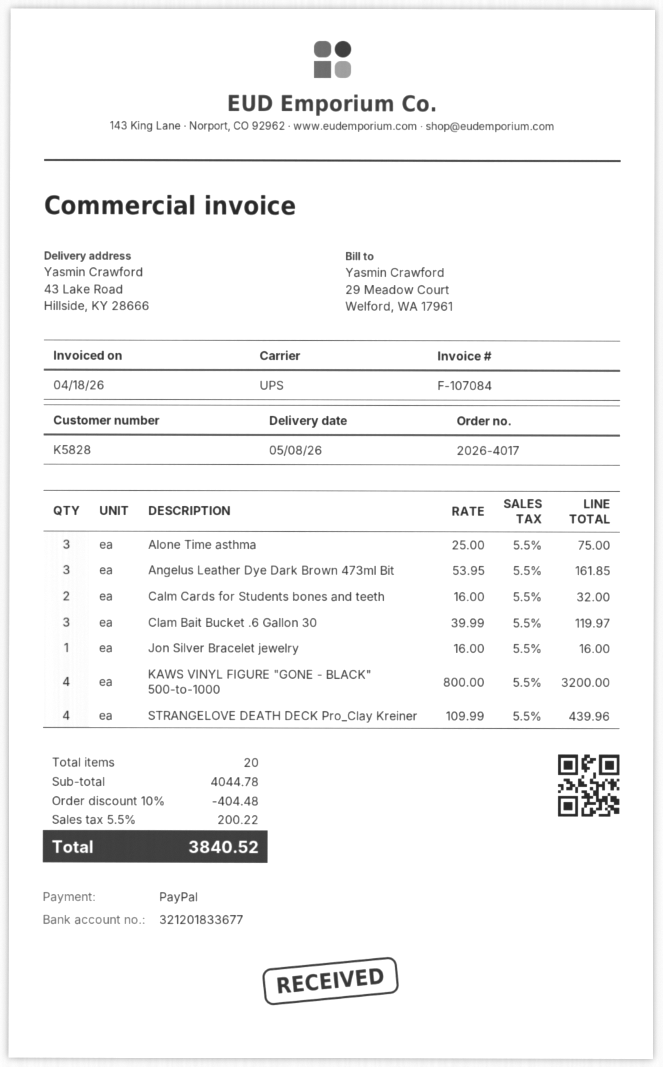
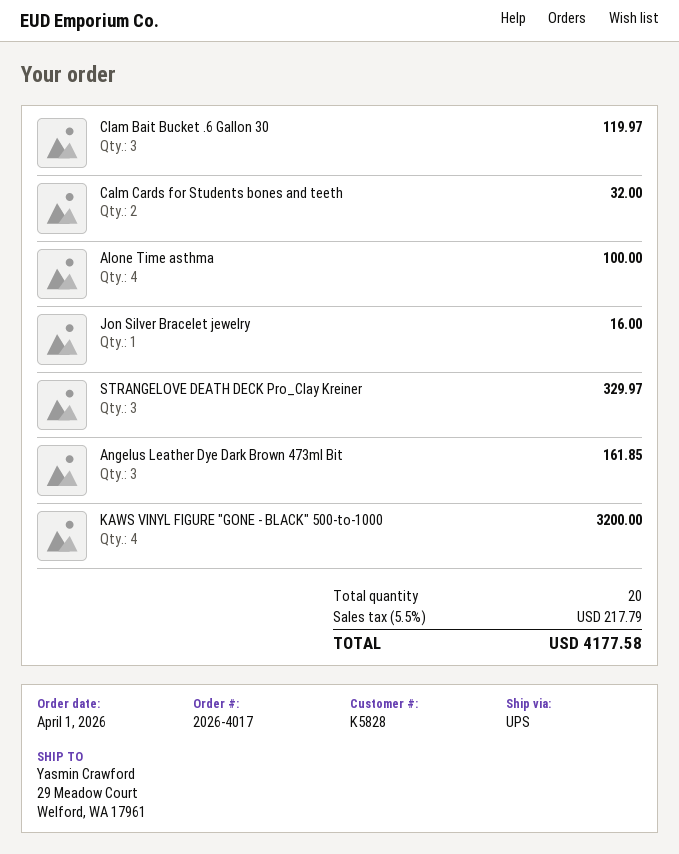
ship to: 43 Lake Road, Hillside, KY 28666 -> 29 Meadow Court, Welford, WA 17961
Alone Time asthma: 3 for 75.00 -> 4 for 100.00
STRANGELOVE DEATH DECK Pro_Clay Kreiner: 4 for 439.96 -> 3 for 329.97
discount: 10% = 404.48 -> none
tax: 5.5% = 200.22 -> 5.5% = 217.79
total: 3840.52 -> 4177.58

